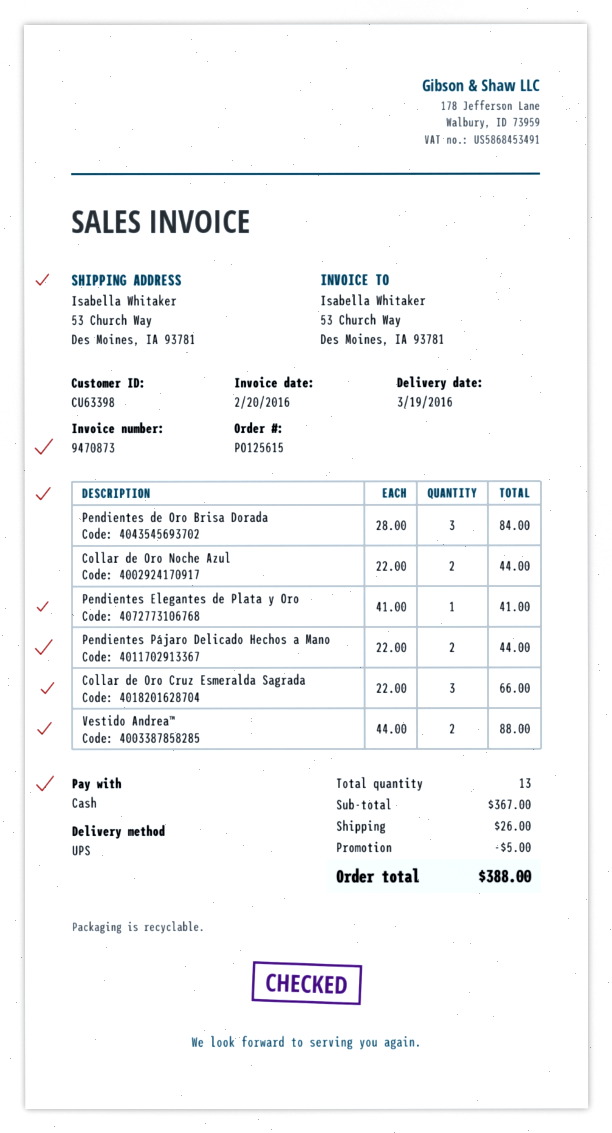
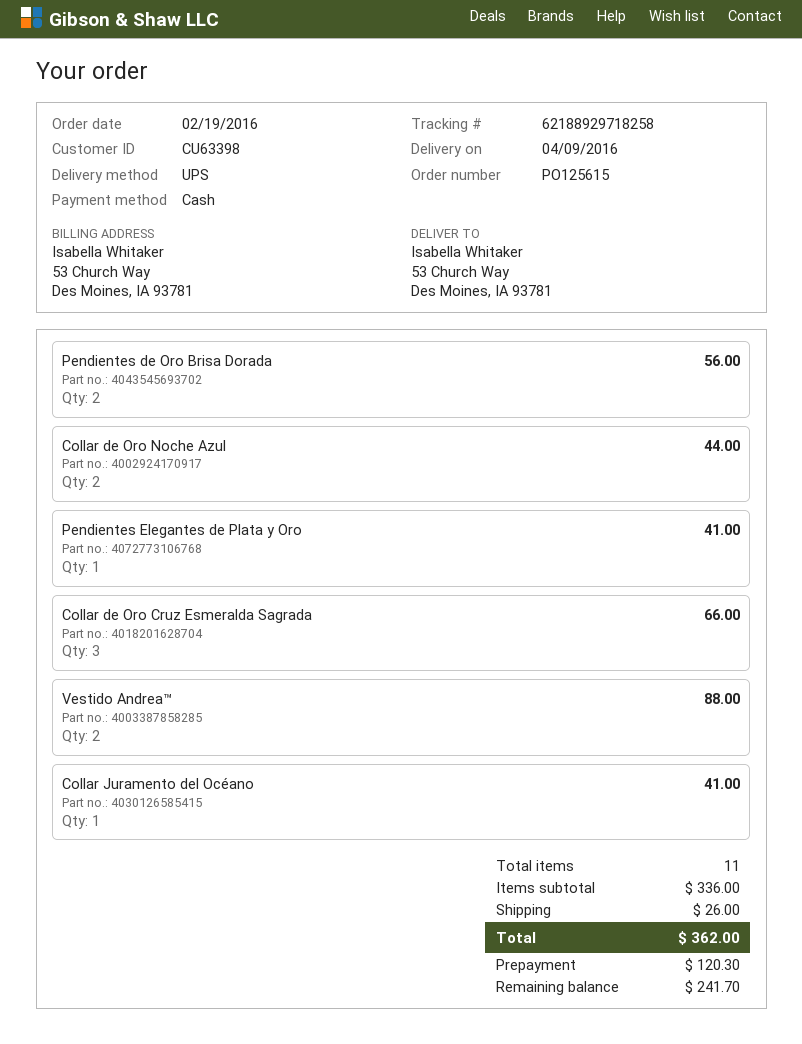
delivery date: 2016-03-19 -> 2016-04-09
Pendientes de Oro Brisa Dorada: 3 for 84.00 -> 2 for 56.00
Pendientes Pájaro Delicado Hechos a Mano: 2 for 44.00 -> none
Collar Juramento del Océano: none -> 1 for 41.00
total quantity: 13 -> 11
subtotal: 367.00 -> 336.00
discount: 5.00 -> none
total: 388.00 -> 362.00

